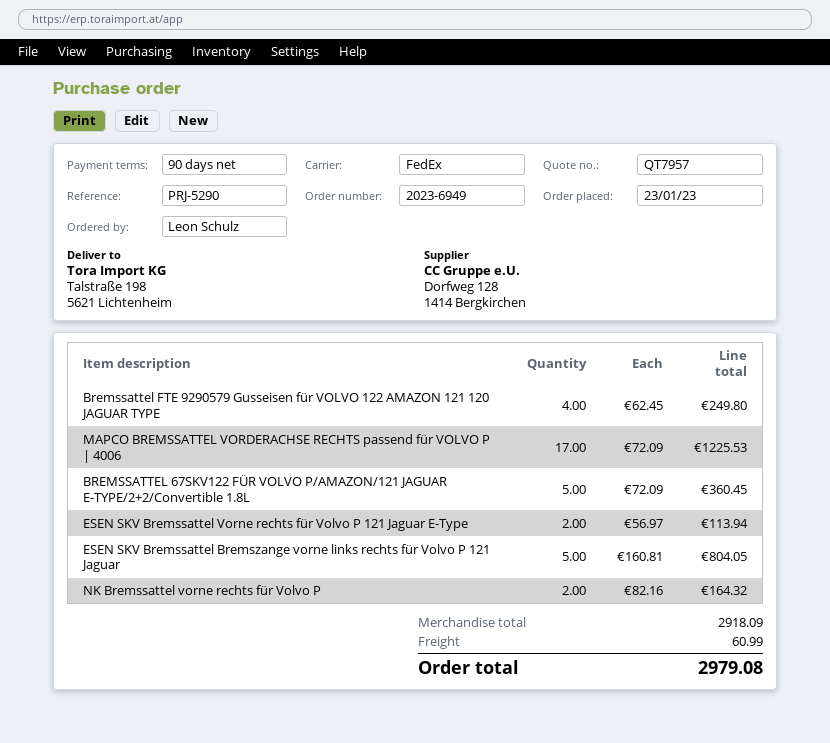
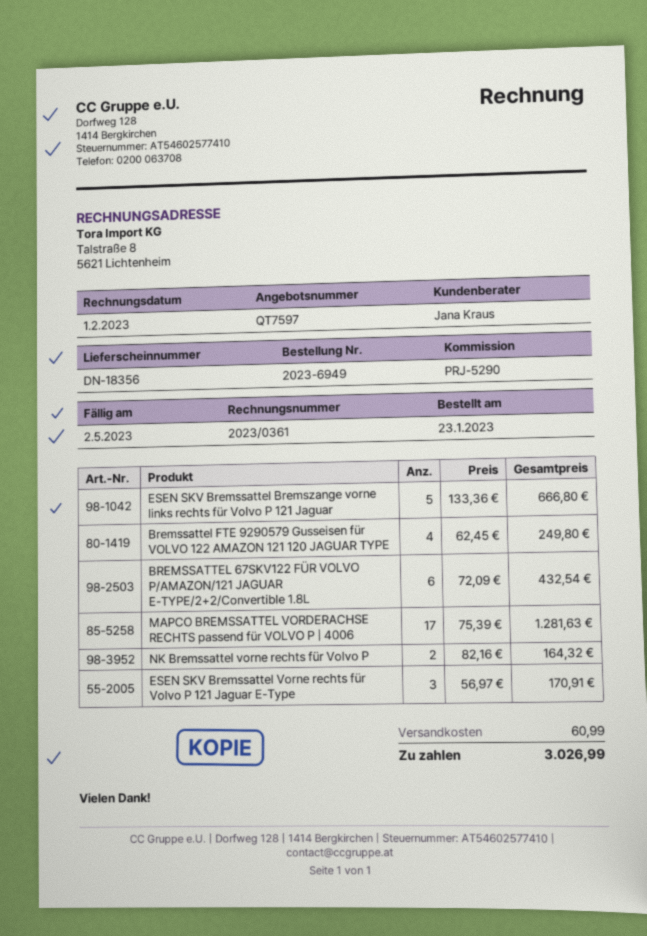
quote number: QT7957 -> QT7597
MAPCO BREMSSATTEL VORDERACHSE RECHTS passend für VOLVO P | 4006: 17 x 72.09 = 1225.53 -> 17 x 75.39 = 1281.63
BREMSSATTEL 67SKV122 FÜR VOLVO P/AMAZON/121 JAGUAR E-TYPE/2+2/Convertible 1.8L: 5 x 72.09 = 360.45 -> 6 x 72.09 = 432.54
ESEN SKV Bremssattel Vorne rechts für Volvo P 121 Jaguar E-Type: 2 x 56.97 = 113.94 -> 3 x 56.97 = 170.91
ESEN SKV Bremssattel Bremszange vorne links rechts für Volvo P 121 Jaguar: 5 x 160.81 = 804.05 -> 5 x 133.36 = 666.80
total: 2979.08 -> 3026.99

